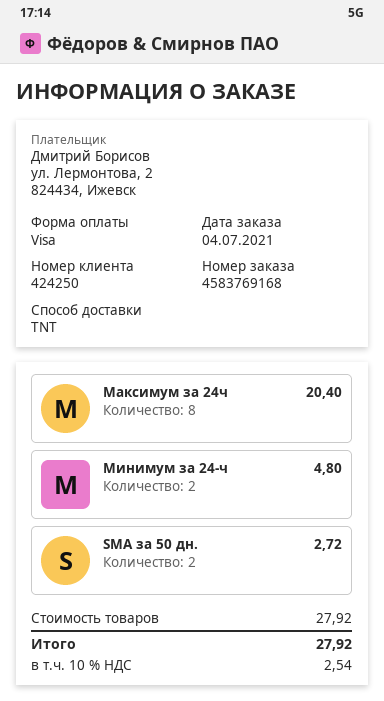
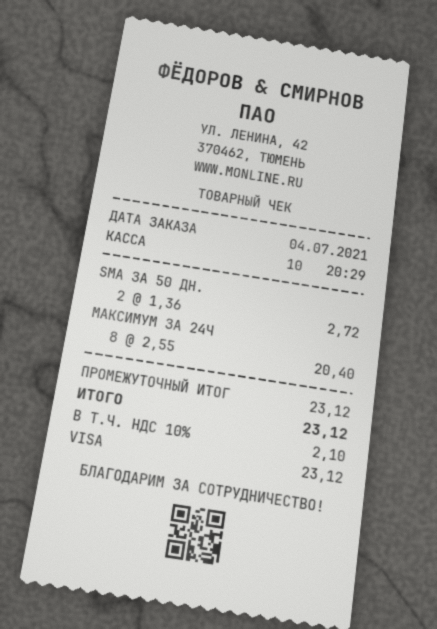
Минимум за 24-ч: 2 for 4.80 -> none
subtotal: 27.92 -> 23.12
tax: 10% = 2.54 -> 10% = 2.10
total: 27.92 -> 23.12

